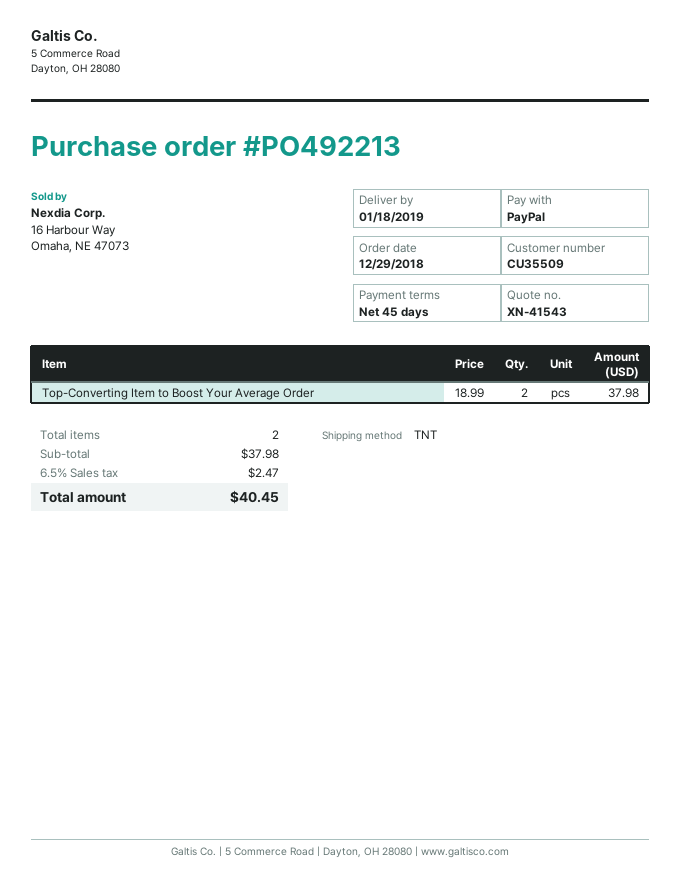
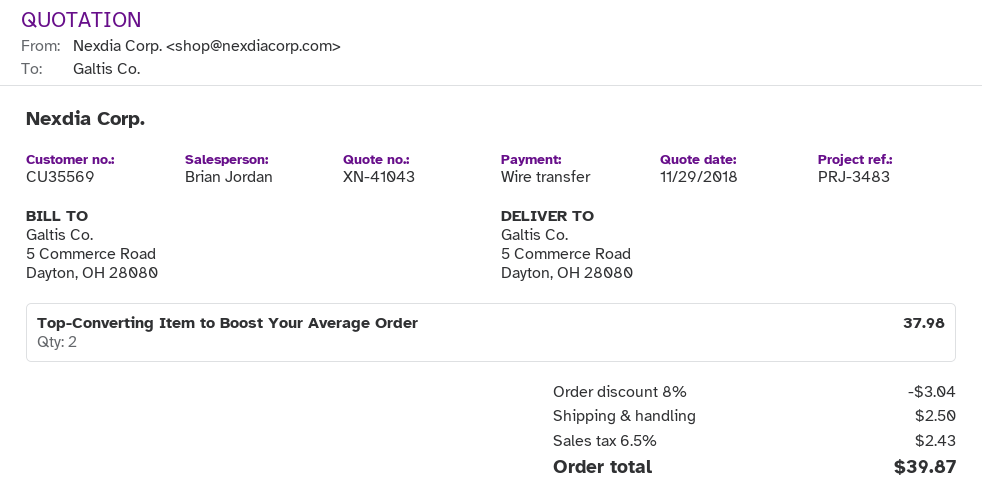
quote number: XN-41543 -> XN-41043
customer number: CU35509 -> CU35569
payment method: PayPal -> bank transfer
discount: none -> 8% = 3.04
shipping: none -> 2.50
tax: 6.5% = 2.47 -> 6.5% = 2.43
total: 40.45 -> 39.87

